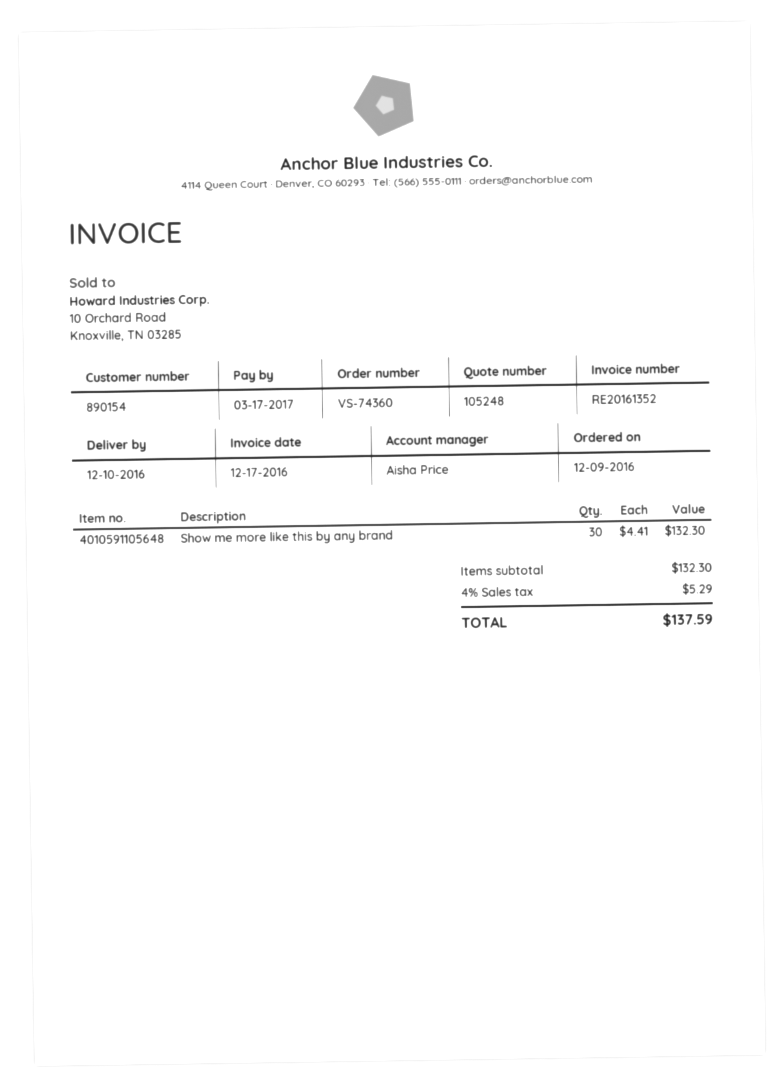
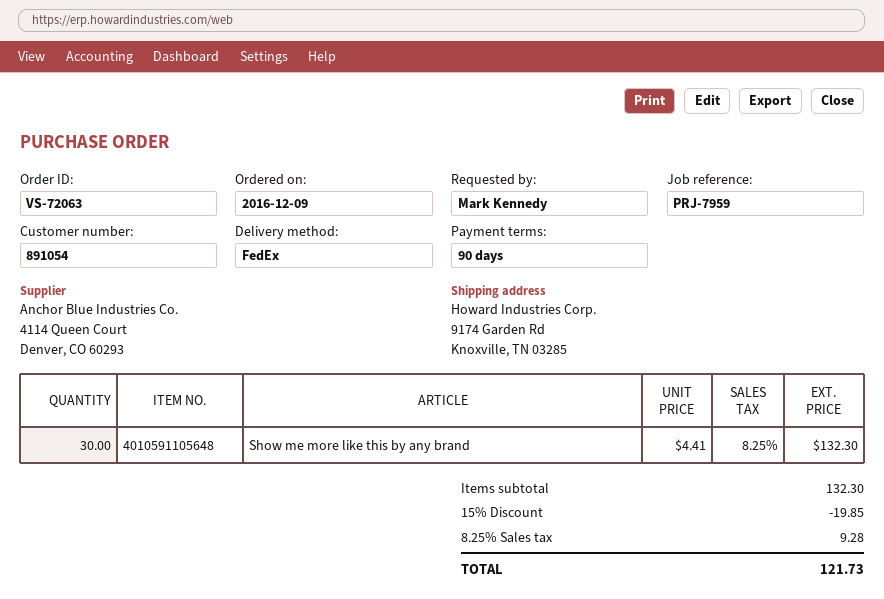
order number: VS-74360 -> VS-72063
customer number: 890154 -> 891054
discount: none -> 15% = 19.85
tax: 4% = 5.29 -> 8.25% = 9.28
total: 137.59 -> 121.73

